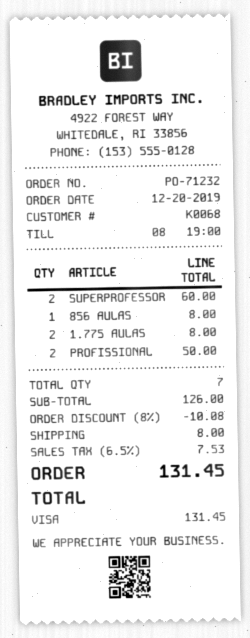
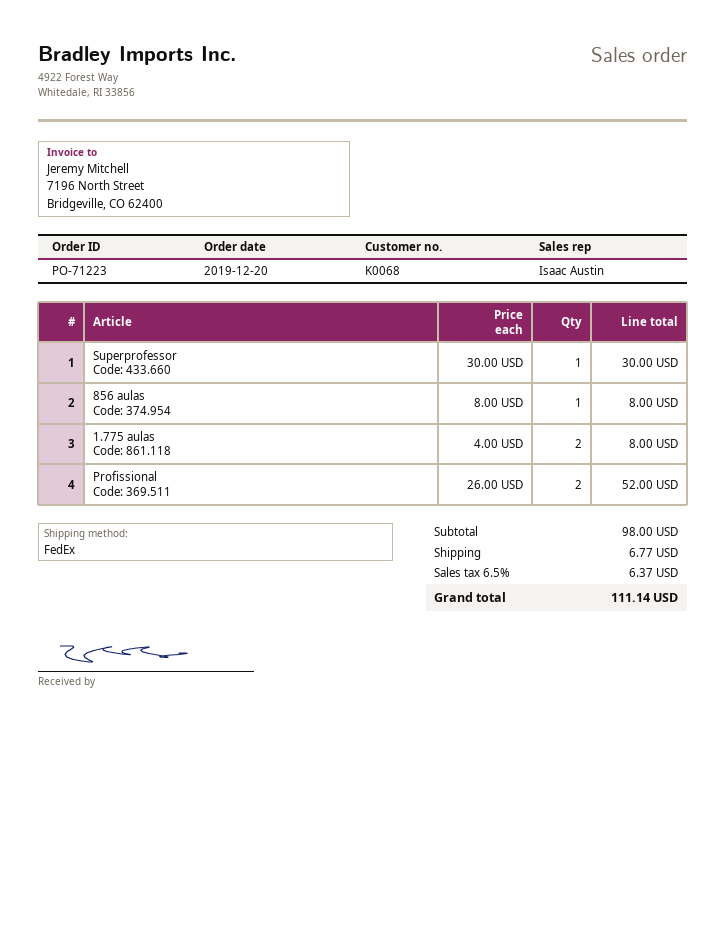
order number: PO-71232 -> PO-71223
SUPERPROFESSOR: 2 for 60.00 -> 1 for 30.00
PROFISSIONAL: 2 for 50.00 -> 2 for 52.00
subtotal: 126.00 -> 98.00
discount: 8% = 10.08 -> none
shipping: 8.00 -> 6.77
tax: 6.5% = 7.53 -> 6.5% = 6.37
total: 131.45 -> 111.14

